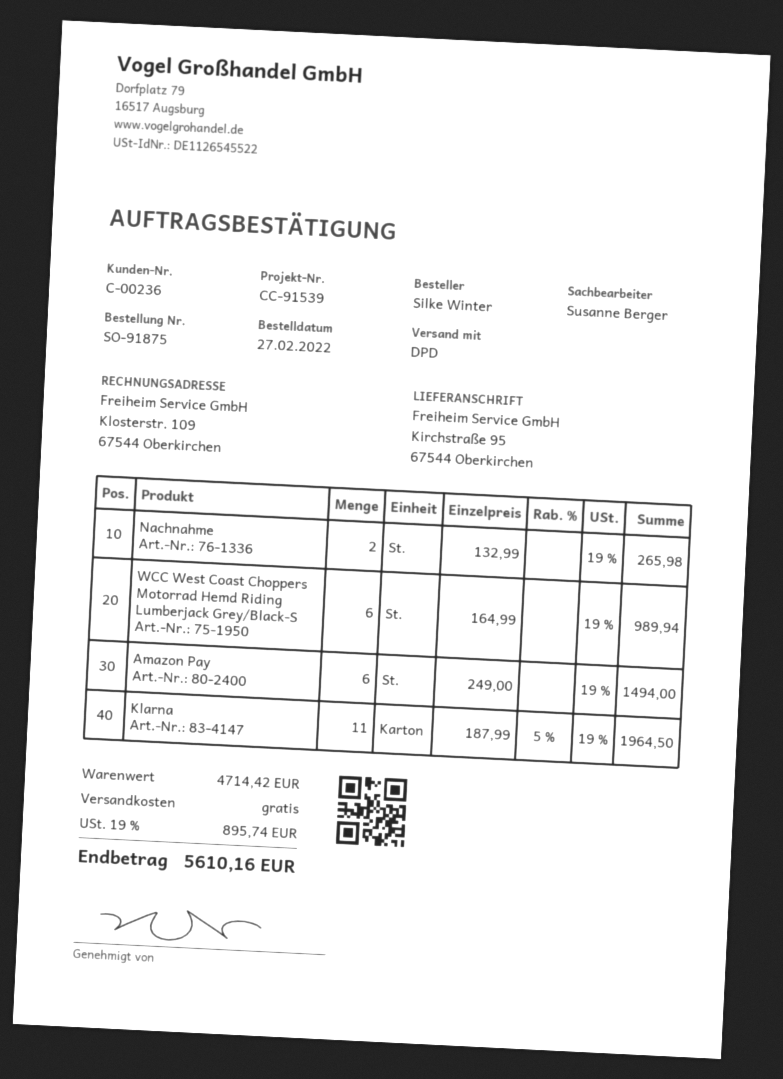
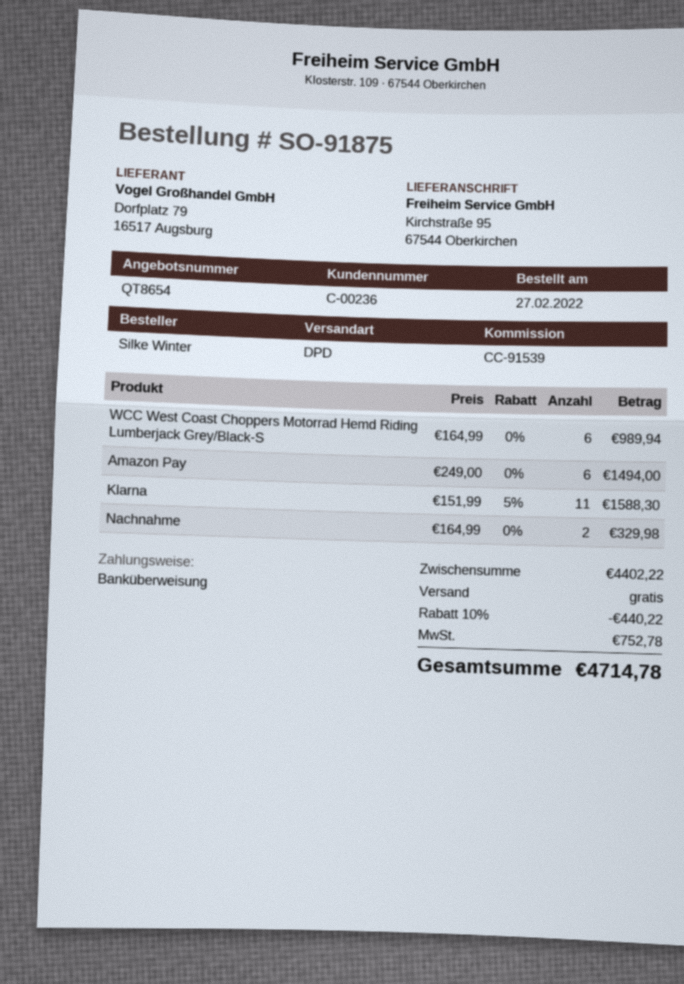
Nachnahme: 2 x 132.99 = 265.98 -> 2 x 164.99 = 329.98
Klarna: 11 x 187.99 - 5% = 1964.50 -> 11 x 151.99 - 5% = 1588.30
subtotal: 4714.42 -> 4402.22
discount: none -> 10% = 440.22
tax: 895.74 -> 752.78
total: 5610.16 -> 4714.78

